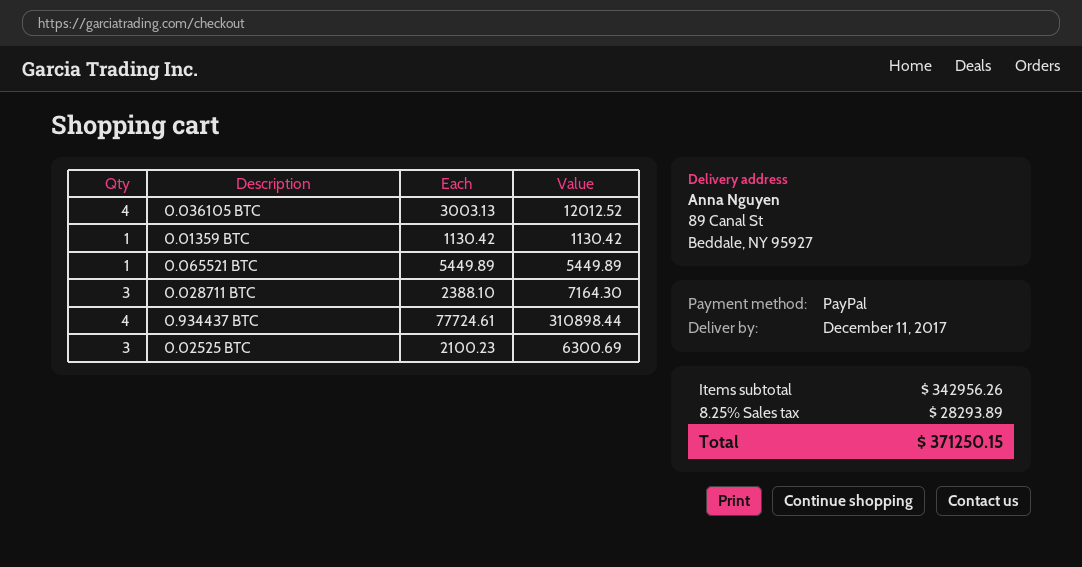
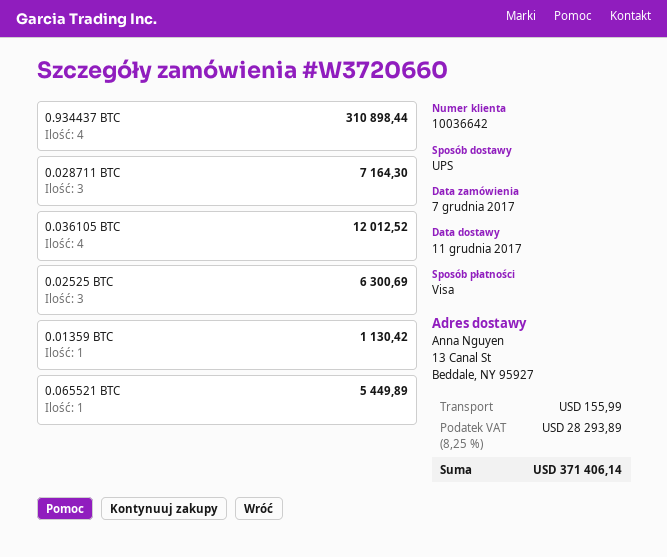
payment method: PayPal -> Visa
ship to: 89 Canal St, Beddale, NY 95927 -> 13 Canal St, Beddale, NY 95927
shipping: none -> 155.99
total: 371250.15 -> 371406.14

